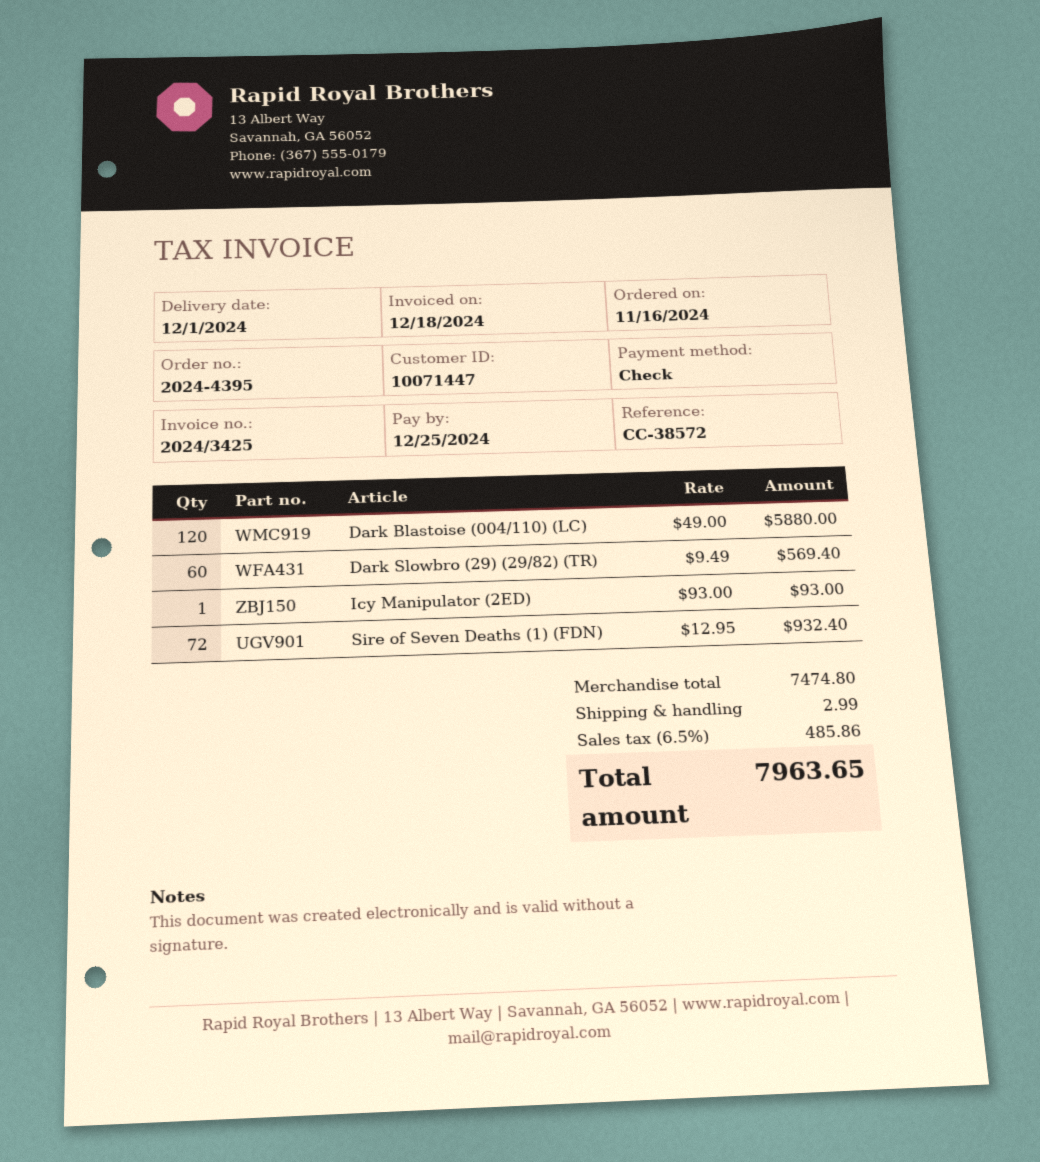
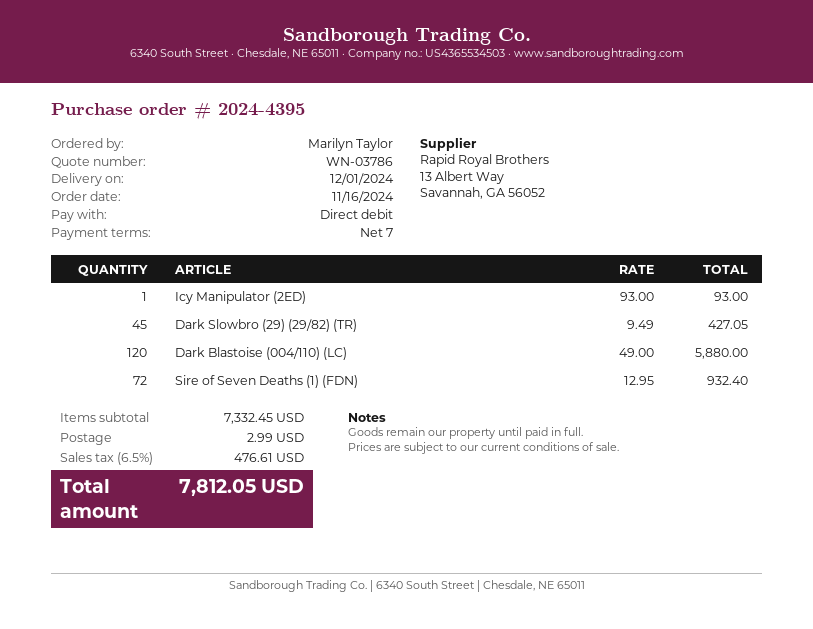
payment method: cheque -> direct debit
Dark Slowbro (29) (29/82) (TR): 60 x 9.49 = 569.40 -> 45 x 9.49 = 427.05
subtotal: 7474.80 -> 7332.45
tax: 6.5% = 485.86 -> 6.5% = 476.61
total: 7963.65 -> 7812.05

